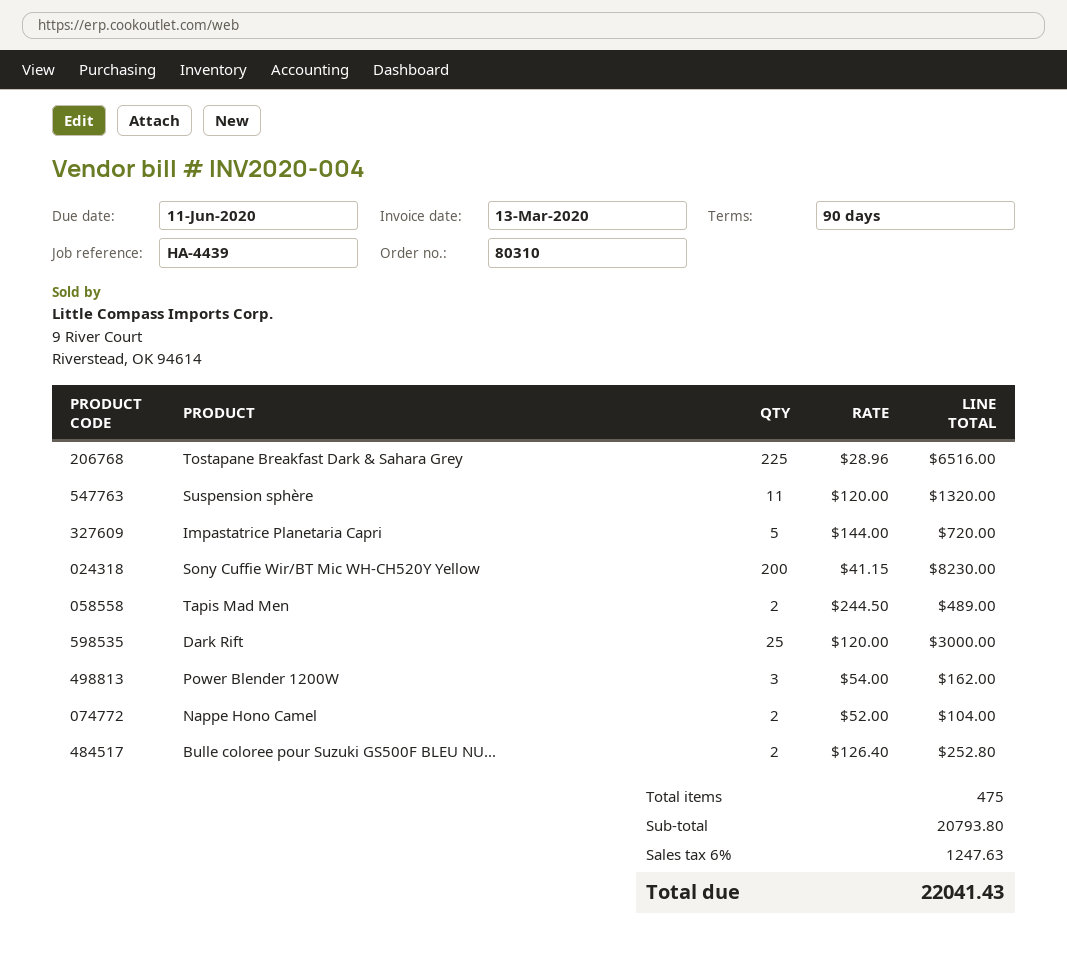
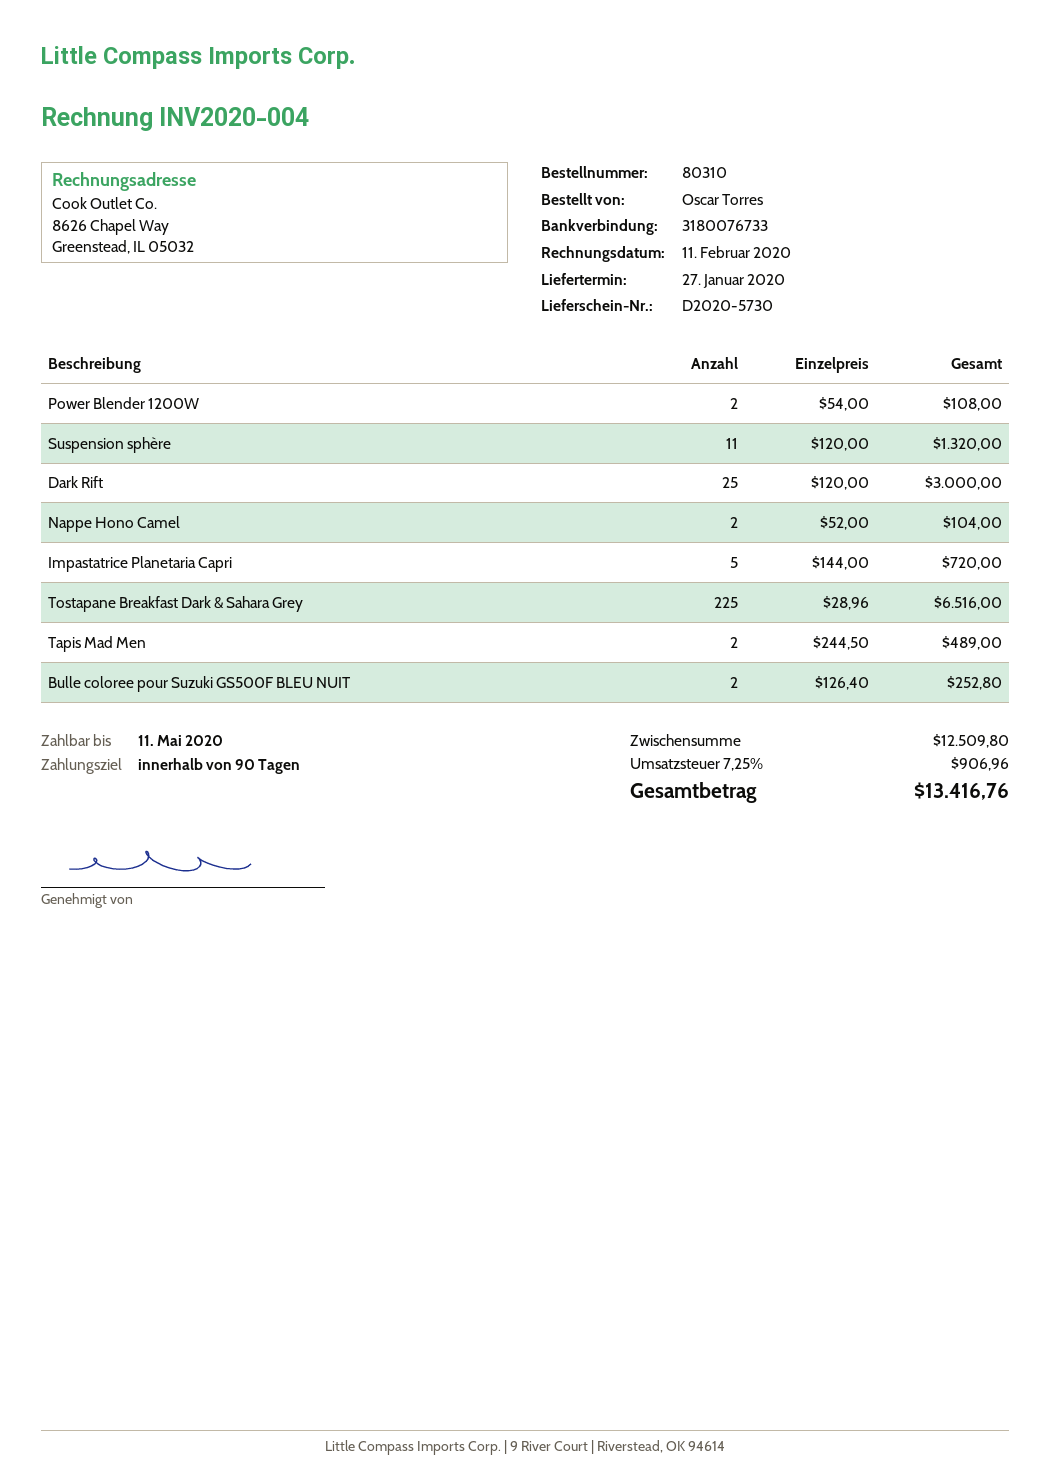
invoice date: 2020-03-13 -> 2020-02-11
due date: 2020-06-11 -> 2020-05-11
Sony Cuffie Wir/BT Mic WH-CH520Y Yellow: 200 x 41.15 = 8230.00 -> none
Power Blender 1200W: 3 x 54.00 = 162.00 -> 2 x 54.00 = 108.00
subtotal: 20793.80 -> 12509.80
tax: 6% = 1247.63 -> 7.25% = 906.96
total: 22041.43 -> 13416.76

